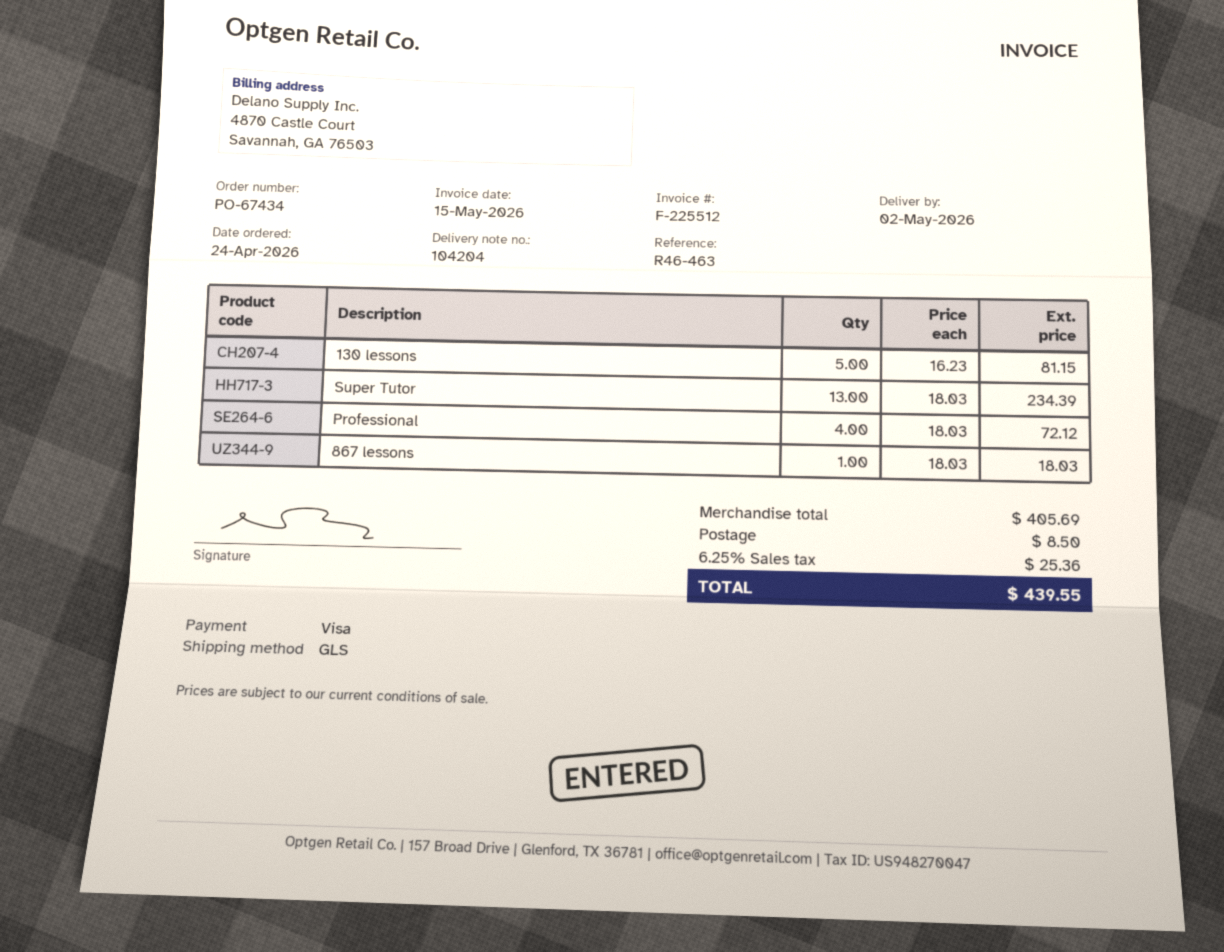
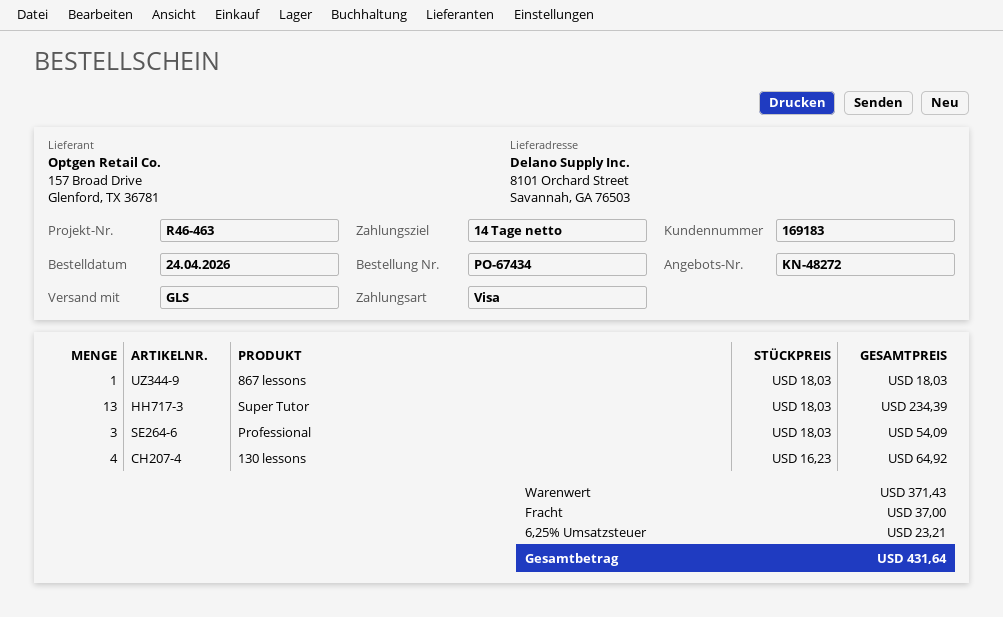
130 lessons: 5 x 16.23 = 81.15 -> 4 x 16.23 = 64.92
Professional: 4 x 18.03 = 72.12 -> 3 x 18.03 = 54.09
subtotal: 405.69 -> 371.43
shipping: 8.50 -> 37.00
tax: 6.25% = 25.36 -> 6.25% = 23.21
total: 439.55 -> 431.64

